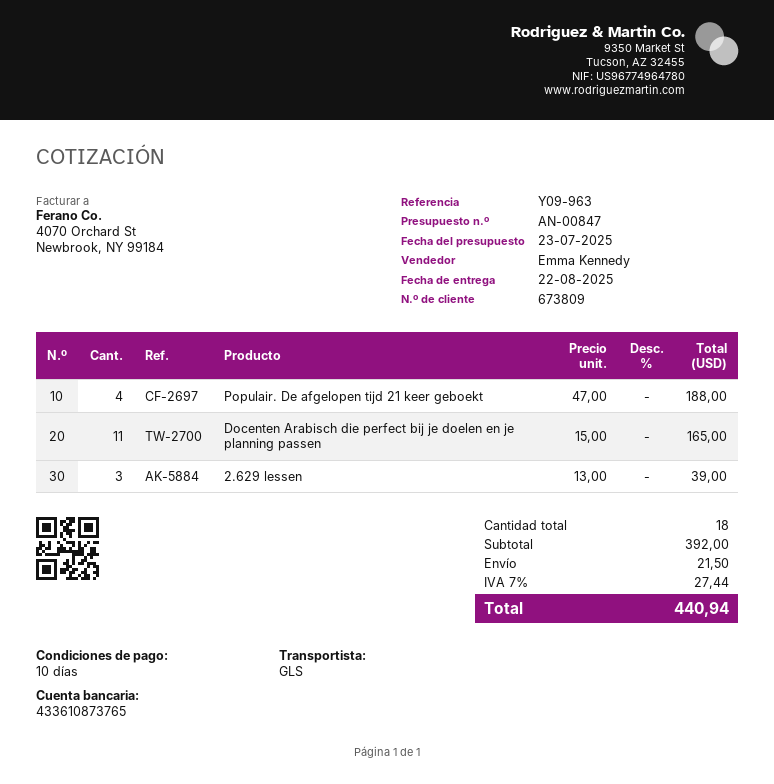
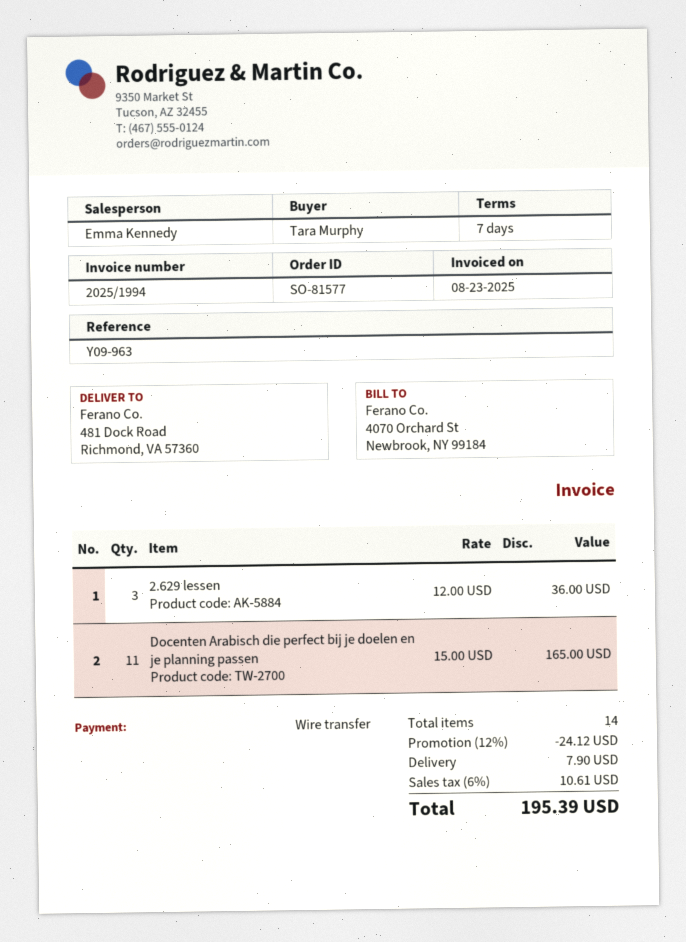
payment terms: 10 days -> 7 days
Populair. De afgelopen tijd 21 keer geboekt: 4 x 47.00 = 188.00 -> none
2.629 lessen: 3 x 13.00 = 39.00 -> 3 x 12.00 = 36.00
total quantity: 18 -> 14
discount: none -> 12% = 24.12
shipping: 21.50 -> 7.90
tax: 7% = 27.44 -> 6% = 10.61
total: 440.94 -> 195.39

